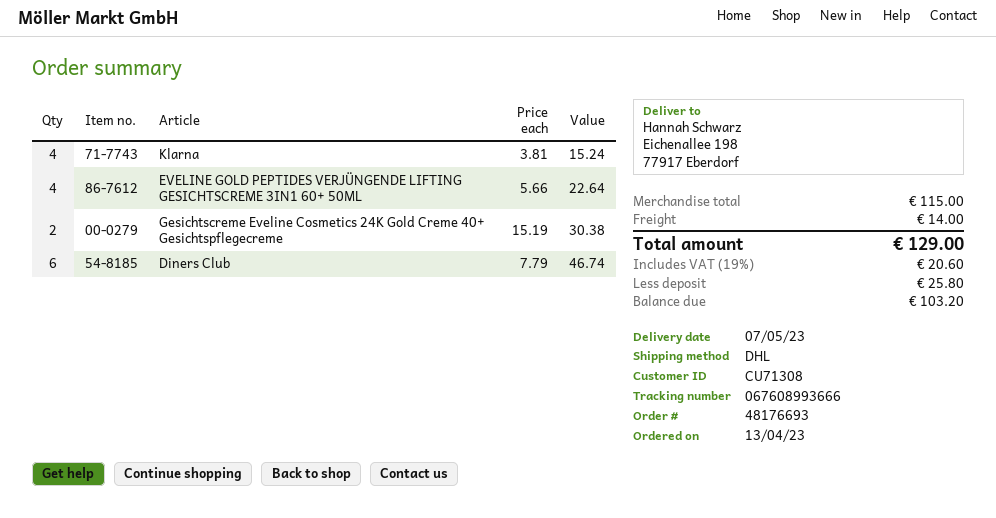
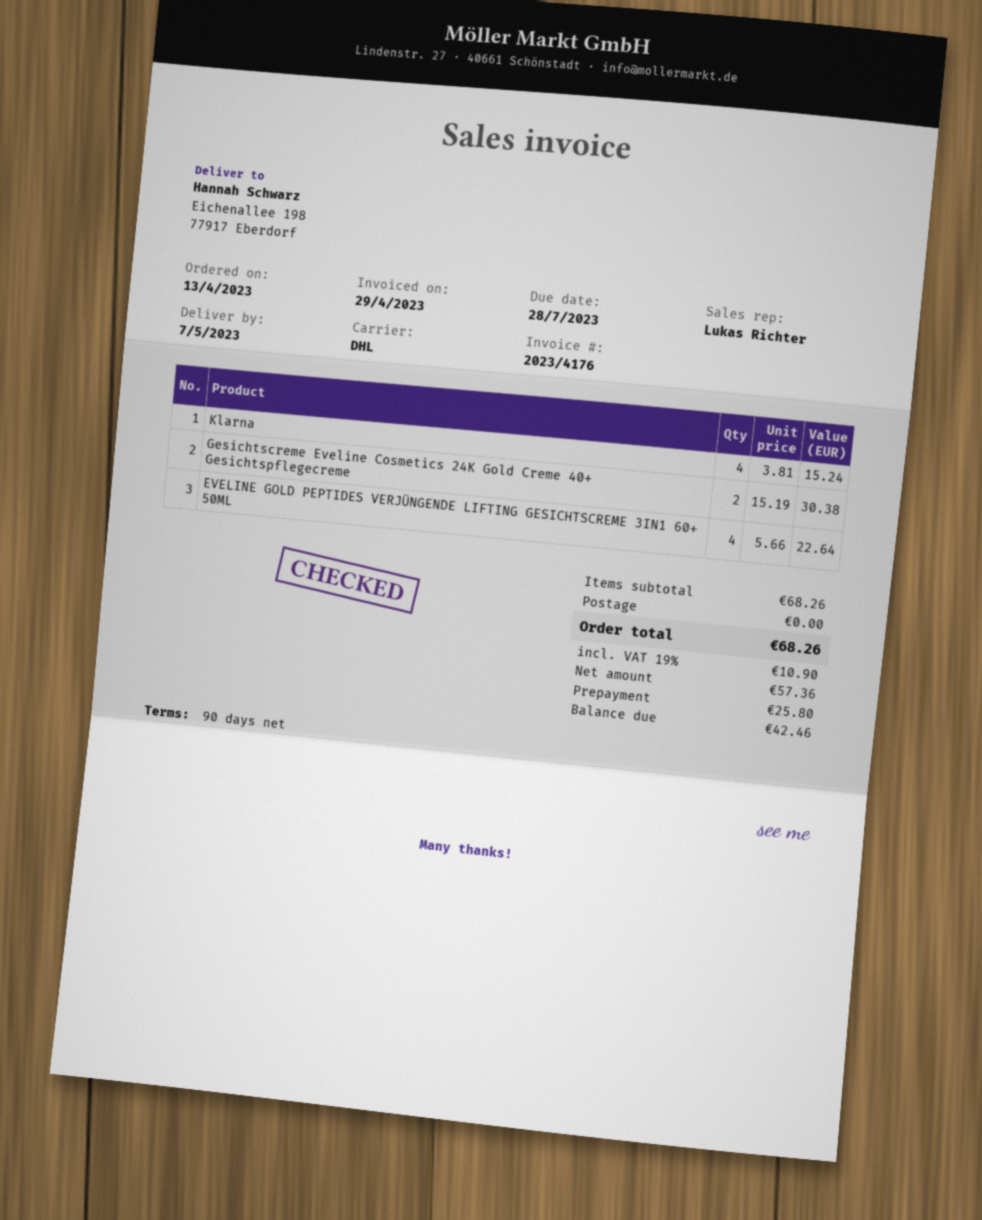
Diners Club: 6 x 7.79 = 46.74 -> none
subtotal: 115.00 -> 68.26
shipping: 14.00 -> 0.00
tax: 19% = 20.60 -> 19% = 10.90
total: 129.00 -> 68.26
balance: 103.20 -> 42.46

